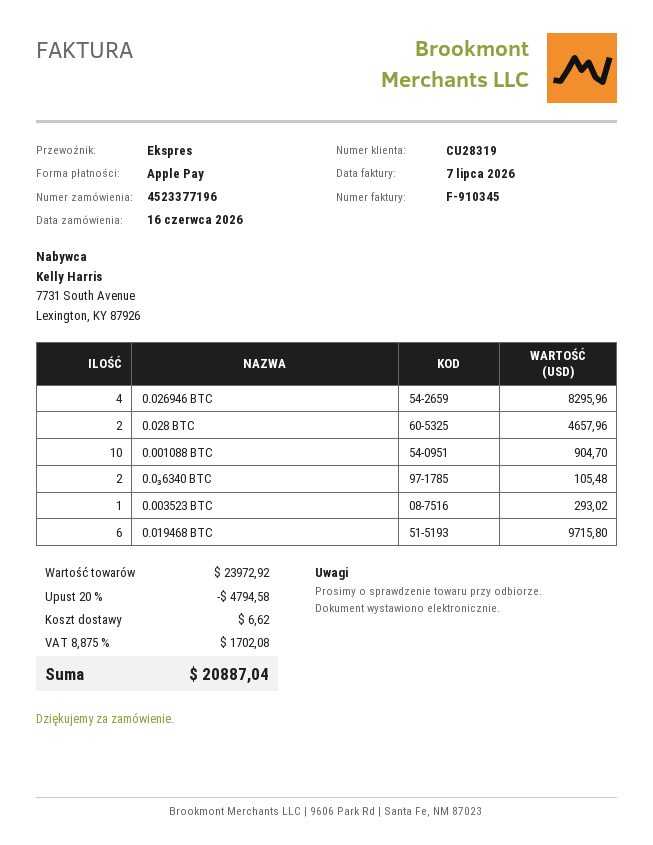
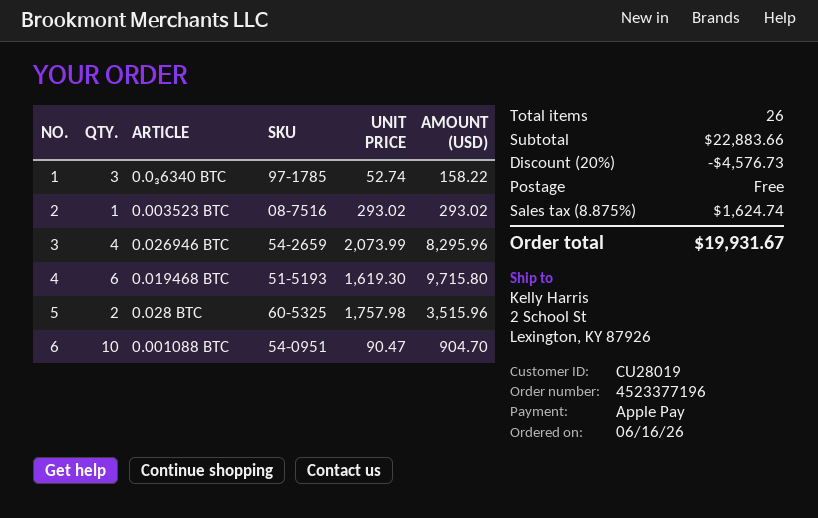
customer number: CU28319 -> CU28019
0.028 BTC: 2 for 4657.96 -> 2 for 3515.96
0.0₃6340 BTC: 2 for 105.48 -> 3 for 158.22
subtotal: 23972.92 -> 22883.66
discount: 20% = 4794.58 -> 20% = 4576.73
shipping: 6.62 -> 0.00
tax: 8.875% = 1702.08 -> 8.875% = 1624.74
total: 20887.04 -> 19931.67

